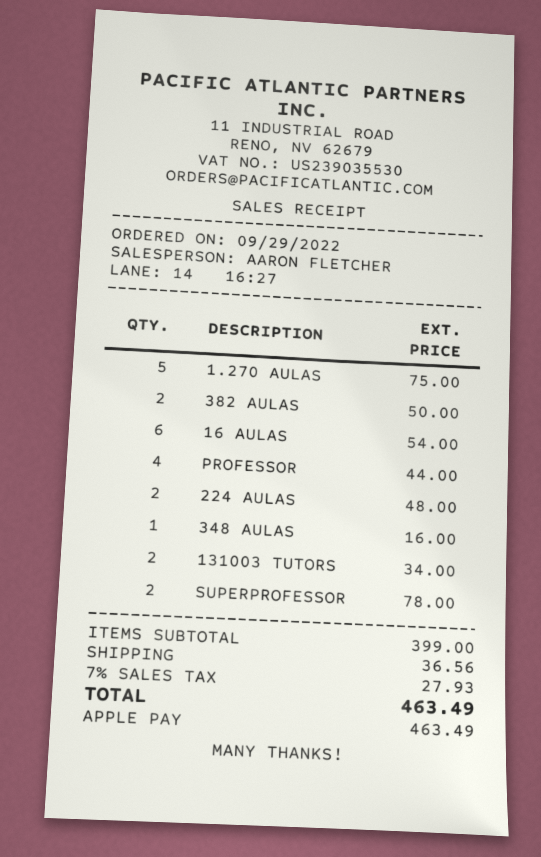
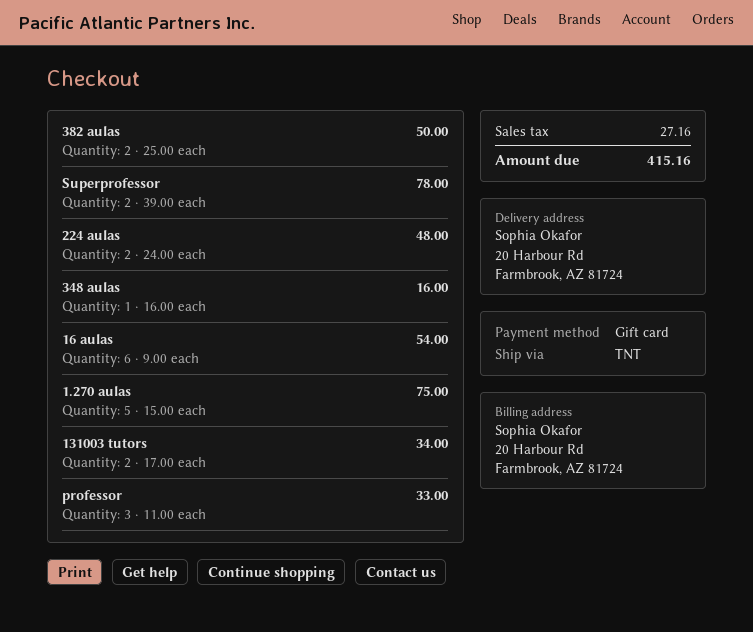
payment method: Apple Pay -> gift card
PROFESSOR: 4 for 44.00 -> 3 for 33.00
shipping: 36.56 -> none
tax: 27.93 -> 27.16
total: 463.49 -> 415.16

